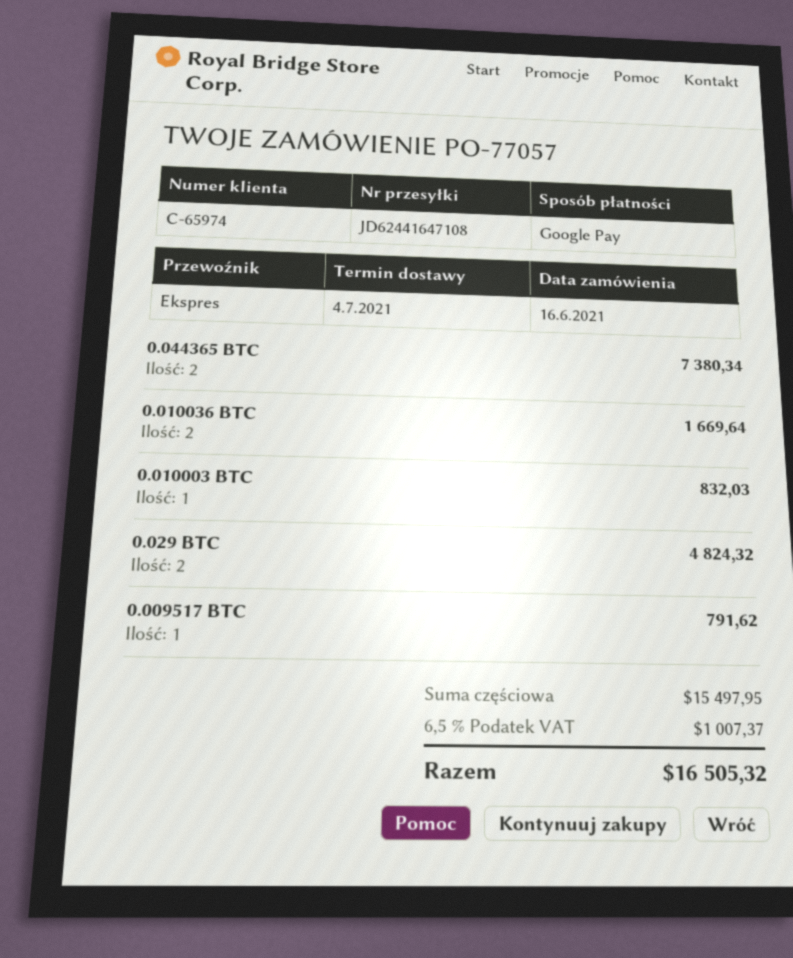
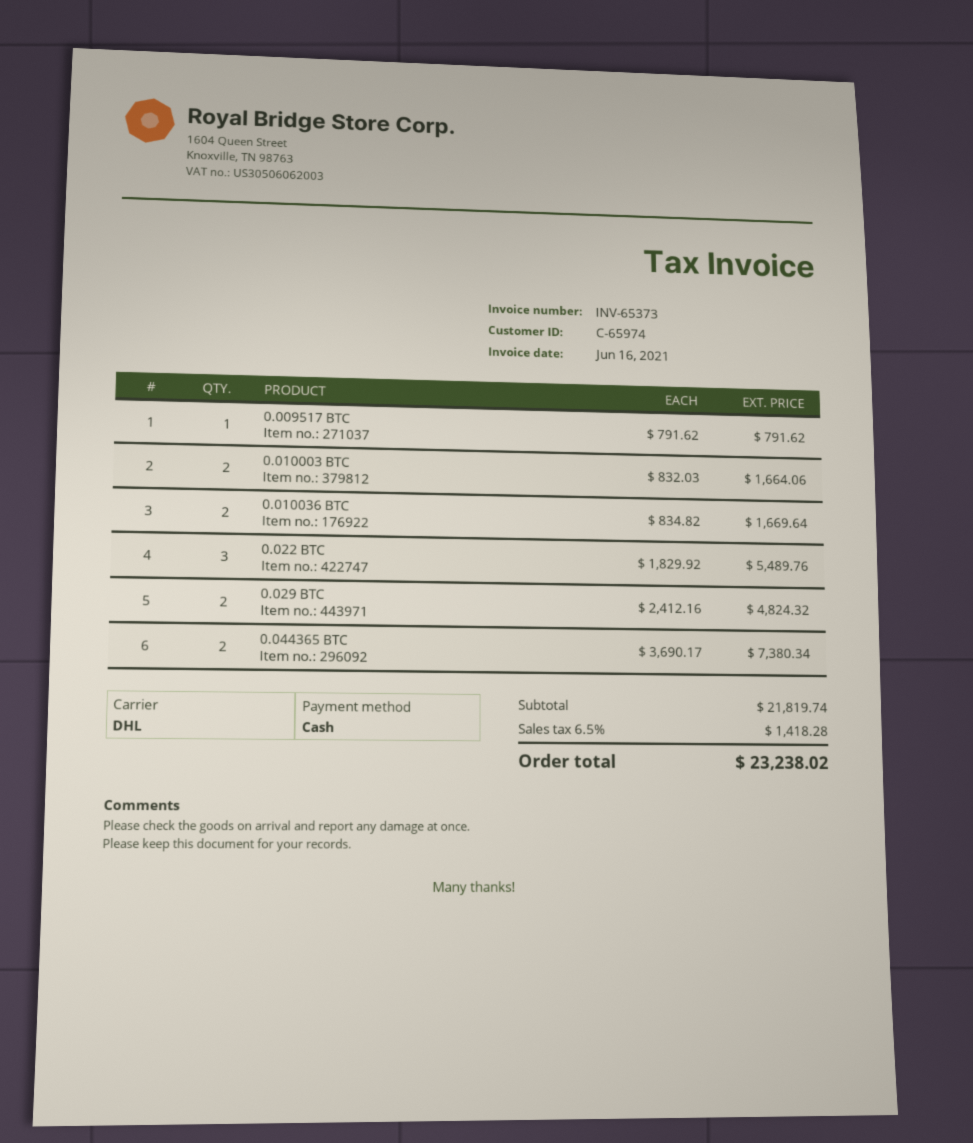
payment method: Google Pay -> cash
shipping method: express -> DHL
0.010003 BTC: 1 for 832.03 -> 2 for 1664.06
0.022 BTC: none -> 3 for 5489.76
subtotal: 15497.95 -> 21819.74
tax: 6.5% = 1007.37 -> 6.5% = 1418.28
total: 16505.32 -> 23238.02

